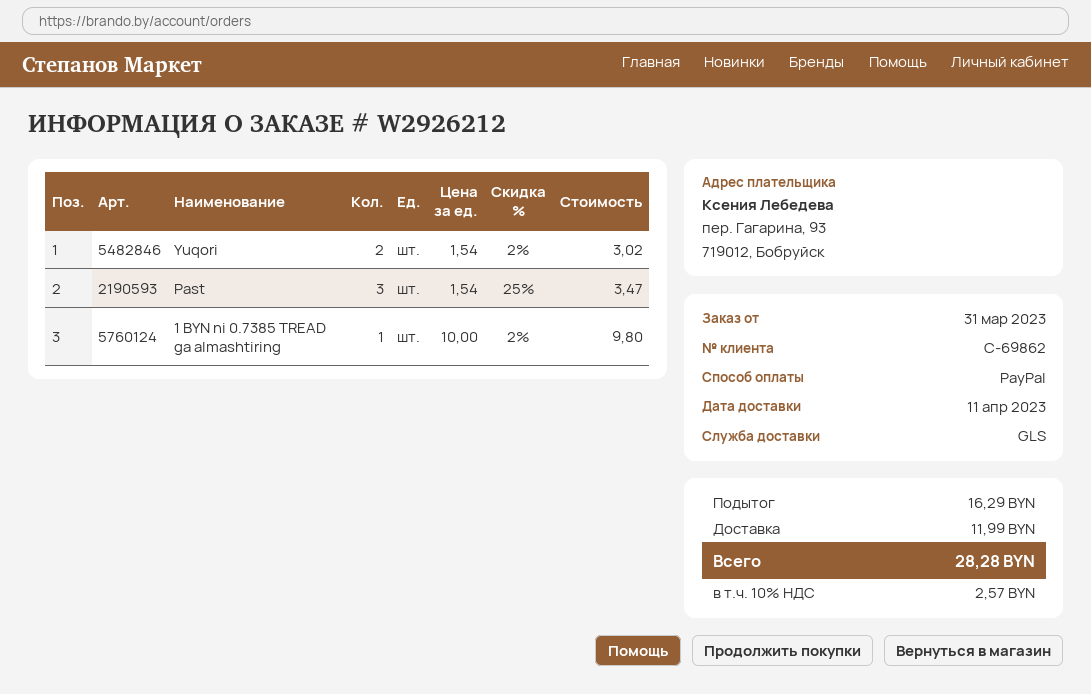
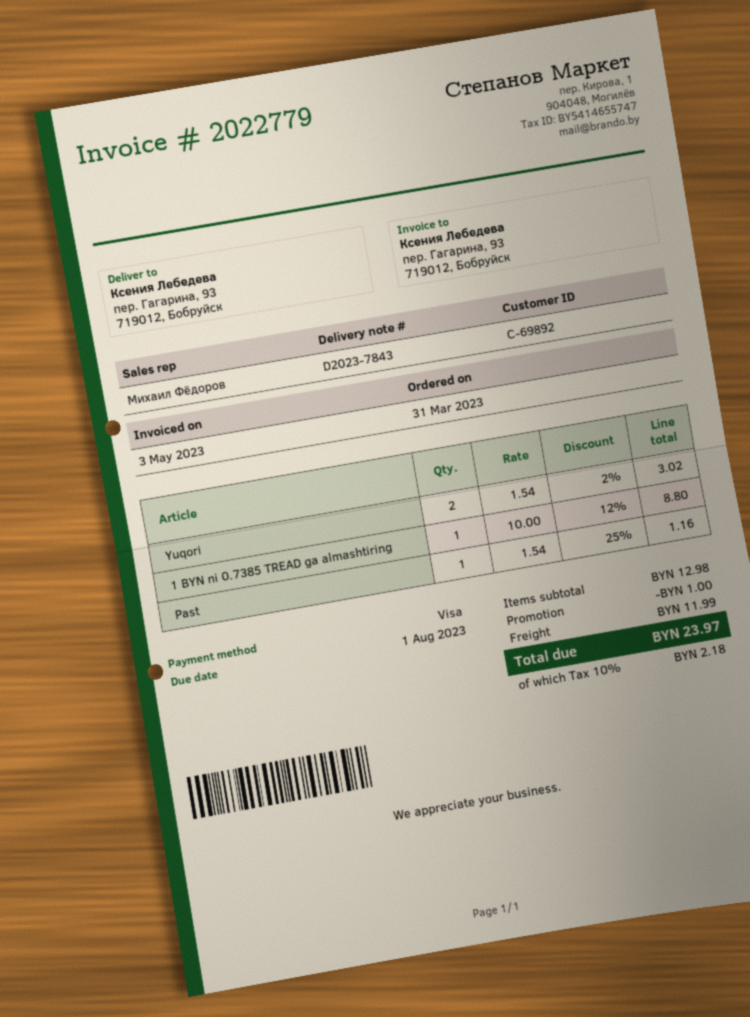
customer number: C-69862 -> C-69892
payment method: PayPal -> Visa
Past: 3 x 1.54 - 25% = 3.47 -> 1 x 1.54 - 25% = 1.16
1 BYN ni 0.7385 TREAD ga almashtiring: 1 x 10.00 - 2% = 9.80 -> 1 x 10.00 - 12% = 8.80
subtotal: 16.29 -> 12.98
discount: none -> 1.00
tax: 10% = 2.57 -> 10% = 2.18
total: 28.28 -> 23.97

